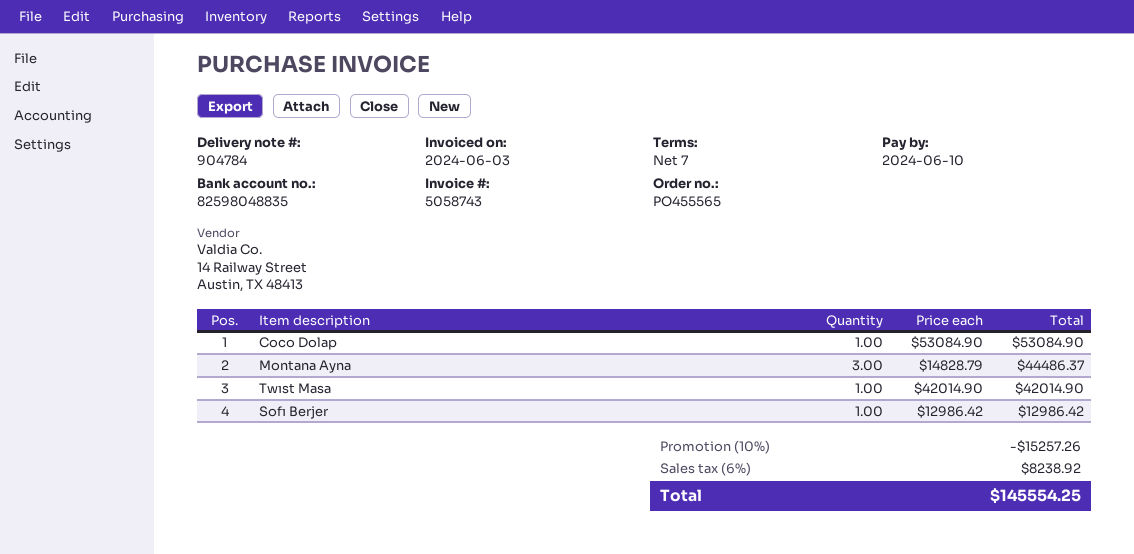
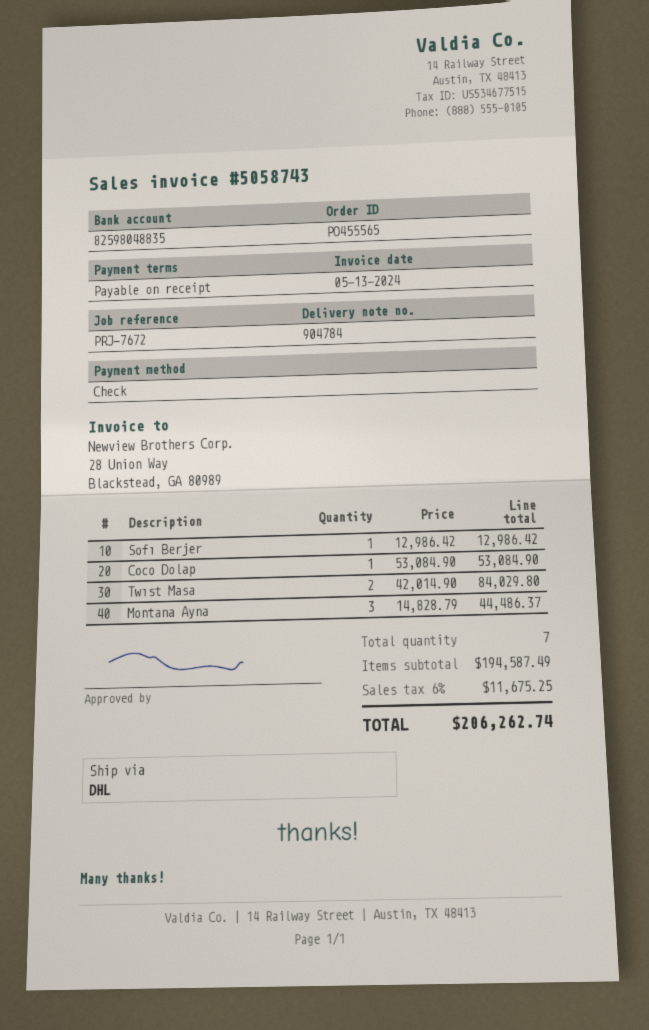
invoice date: 2024-06-03 -> 2024-05-13
payment terms: 7 days -> on receipt
Twıst Masa: 1 x 42014.90 = 42014.90 -> 2 x 42014.90 = 84029.80
discount: 10% = 15257.26 -> none
tax: 6% = 8238.92 -> 6% = 11675.25
total: 145554.25 -> 206262.74

